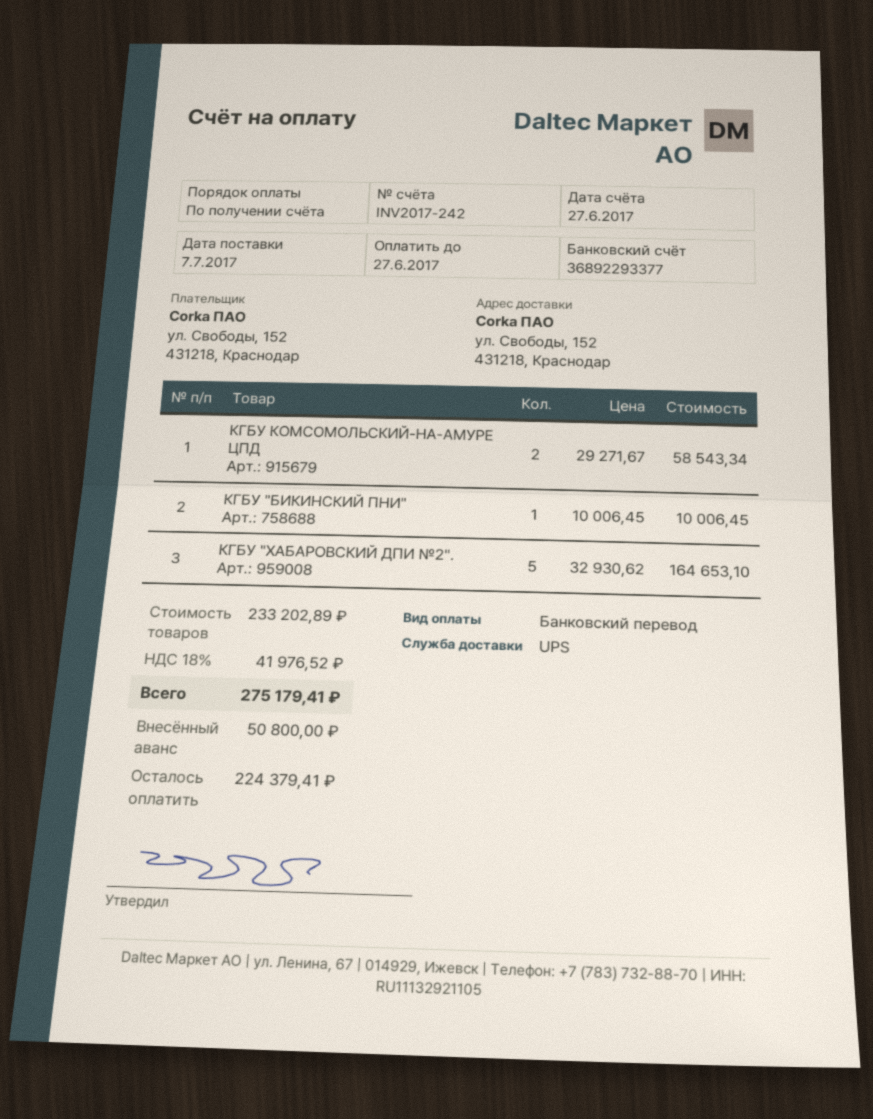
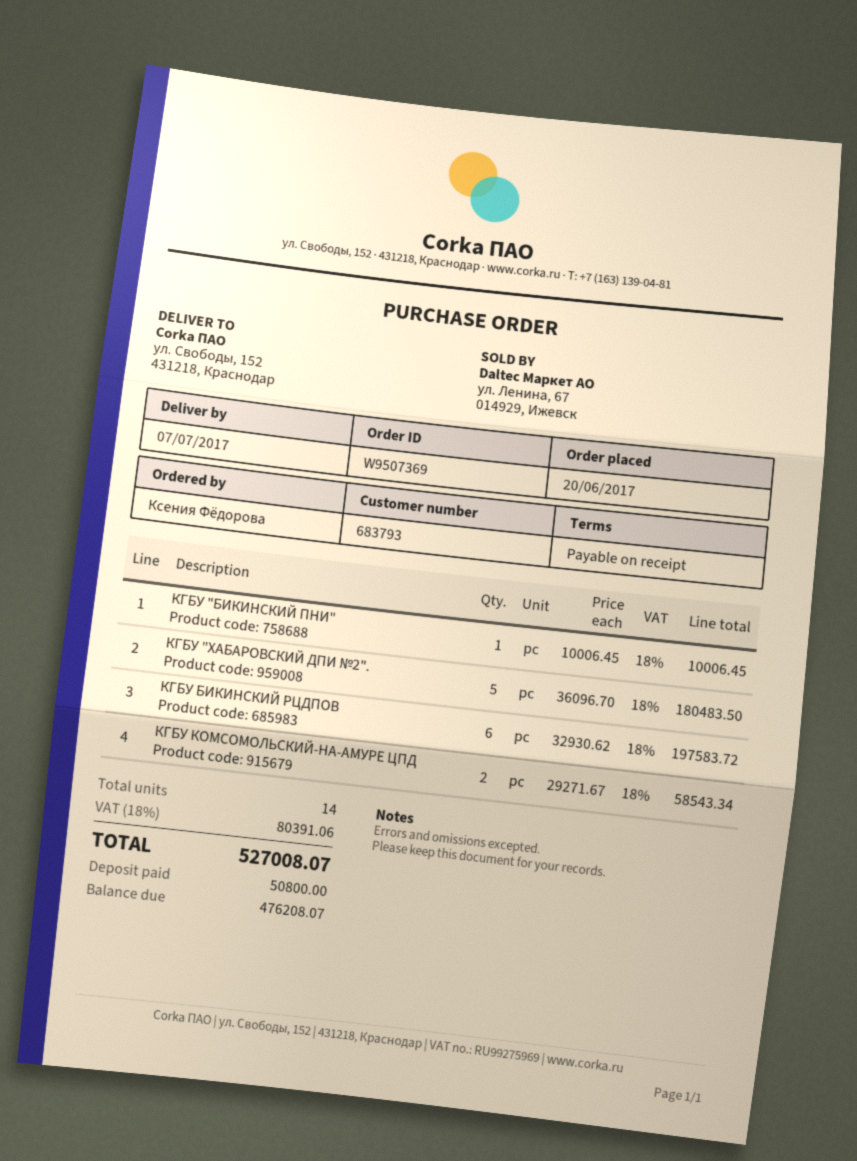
КГБУ "ХАБАРОВСКИЙ ДПИ №2".: 5 x 32930.62 = 164653.10 -> 5 x 36096.70 = 180483.50
КГБУ БИКИНСКИЙ РЦДПОВ: none -> 6 x 32930.62 = 197583.72
tax: 18% = 41976.52 -> 18% = 80391.06
total: 275179.41 -> 527008.07
balance: 224379.41 -> 476208.07

